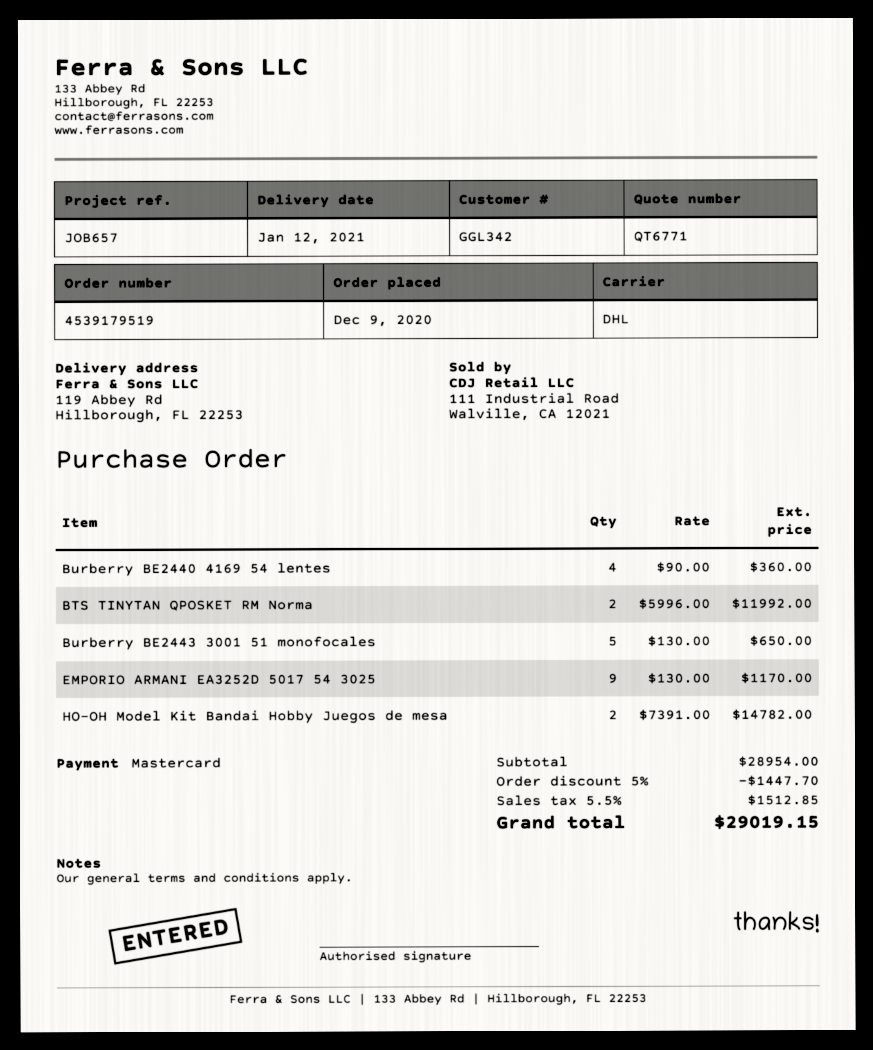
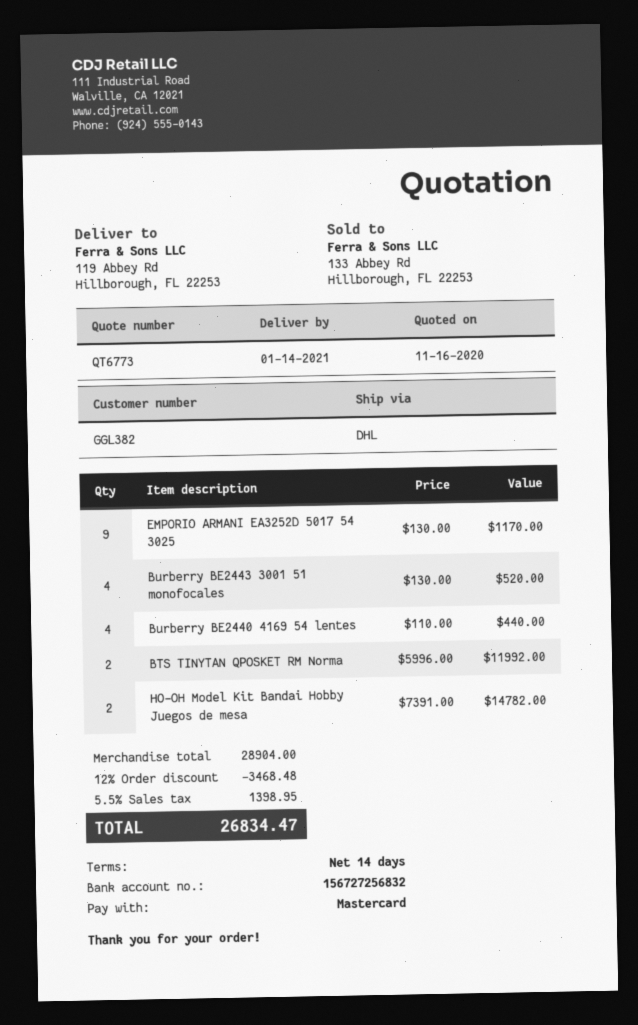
quote number: QT6771 -> QT6773
delivery date: 2021-01-12 -> 2021-01-14
customer number: GGL342 -> GGL382
Burberry BE2440 4169 54 lentes: 4 x 90.00 = 360.00 -> 4 x 110.00 = 440.00
Burberry BE2443 3001 51 monofocales: 5 x 130.00 = 650.00 -> 4 x 130.00 = 520.00
subtotal: 28954.00 -> 28904.00
discount: 5% = 1447.70 -> 12% = 3468.48
tax: 5.5% = 1512.85 -> 5.5% = 1398.95
total: 29019.15 -> 26834.47

